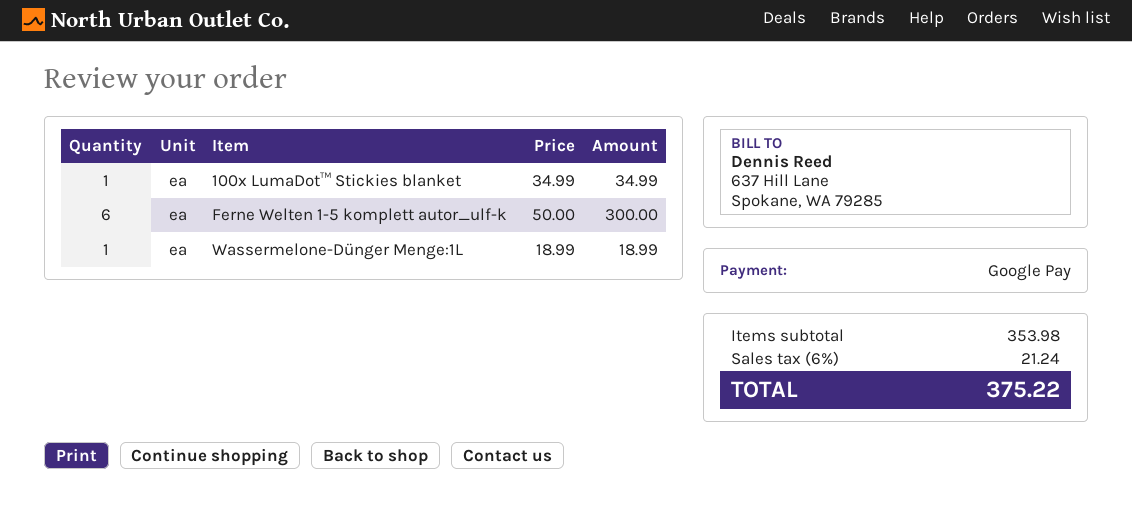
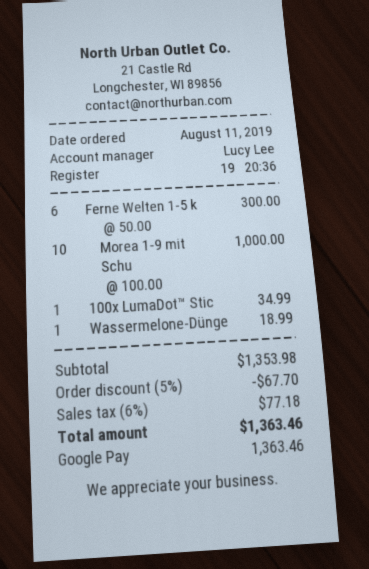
Morea 1-9 mit Schu: none -> 10 x 100.00 = 1000.00
subtotal: 353.98 -> 1353.98
discount: none -> 5% = 67.70
tax: 6% = 21.24 -> 6% = 77.18
total: 375.22 -> 1363.46

